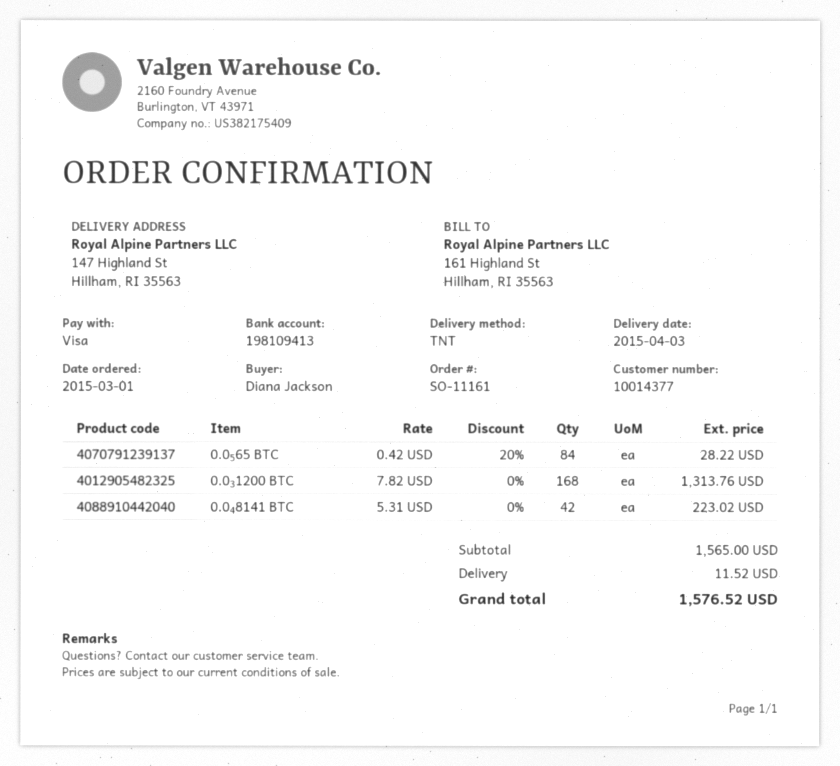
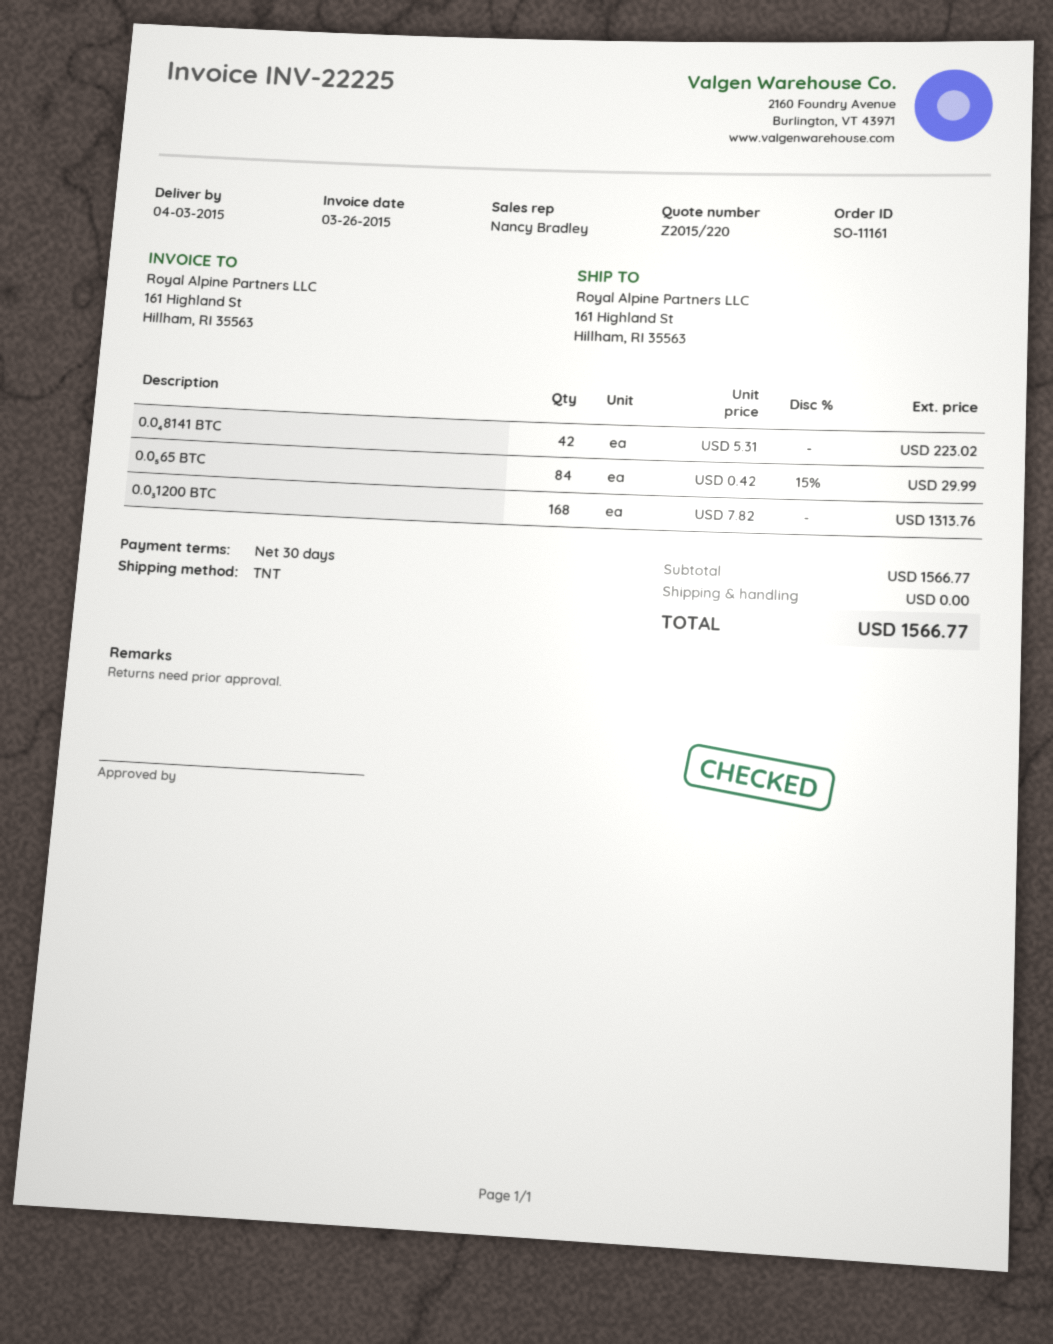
ship to: 147 Highland St, Hillham, RI 35563 -> 161 Highland St, Hillham, RI 35563
0.0₅65 BTC: 84 x 0.42 - 20% = 28.22 -> 84 x 0.42 - 15% = 29.99
subtotal: 1565.00 -> 1566.77
shipping: 11.52 -> 0.00
total: 1576.52 -> 1566.77

